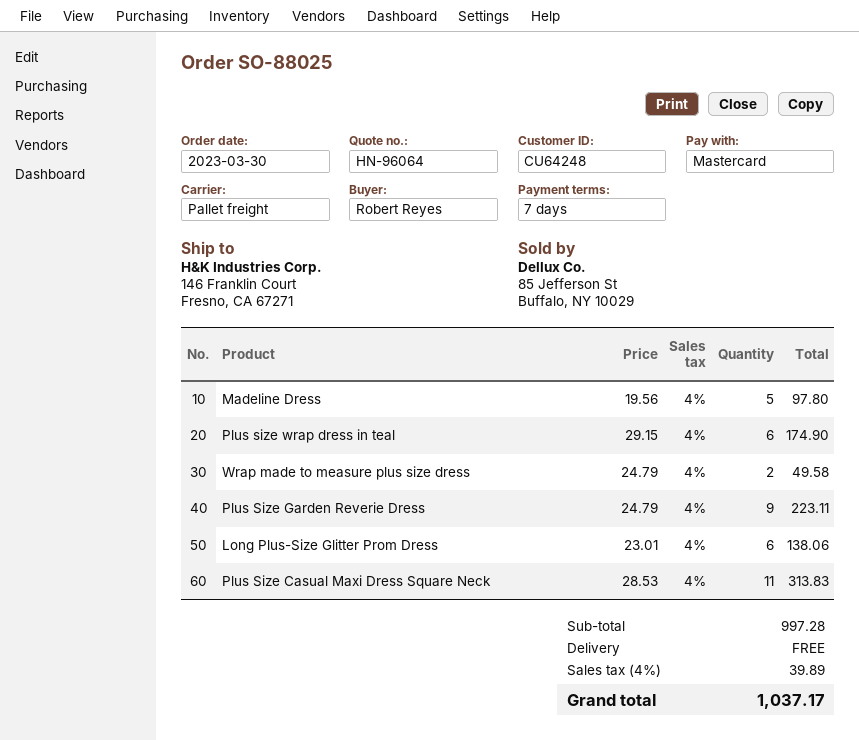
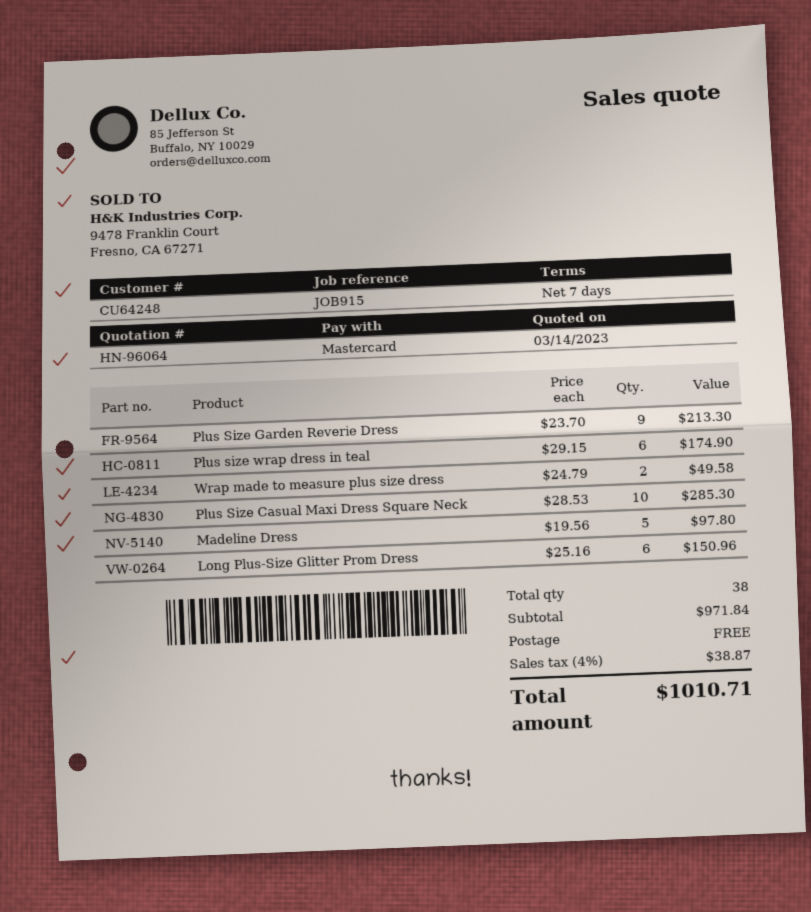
Plus Size Garden Reverie Dress: 9 x 24.79 = 223.11 -> 9 x 23.70 = 213.30
Long Plus-Size Glitter Prom Dress: 6 x 23.01 = 138.06 -> 6 x 25.16 = 150.96
Plus Size Casual Maxi Dress Square Neck: 11 x 28.53 = 313.83 -> 10 x 28.53 = 285.30
subtotal: 997.28 -> 971.84
tax: 4% = 39.89 -> 4% = 38.87
total: 1037.17 -> 1010.71

